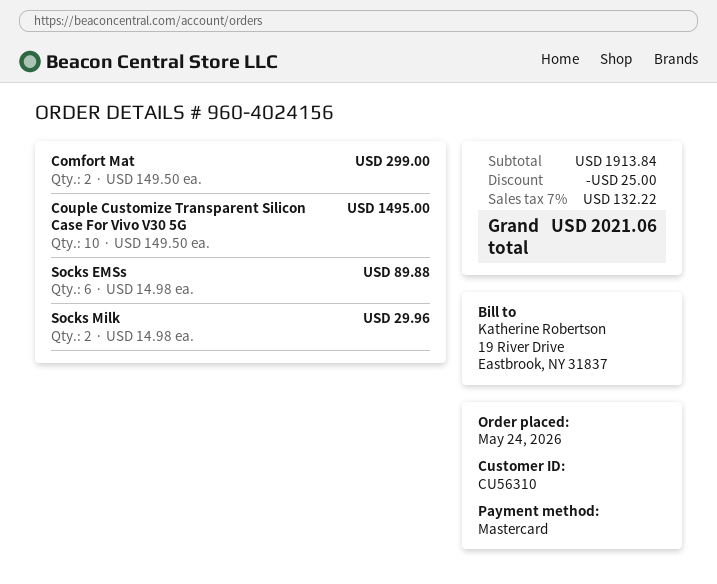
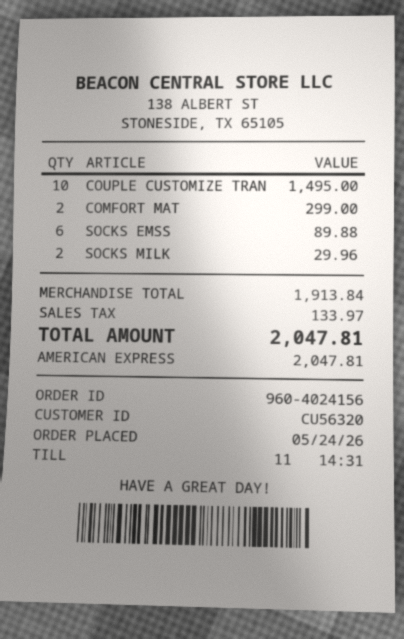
customer number: CU56310 -> CU56320
payment method: Mastercard -> American Express
discount: 25.00 -> none
tax: 132.22 -> 133.97
total: 2021.06 -> 2047.81

